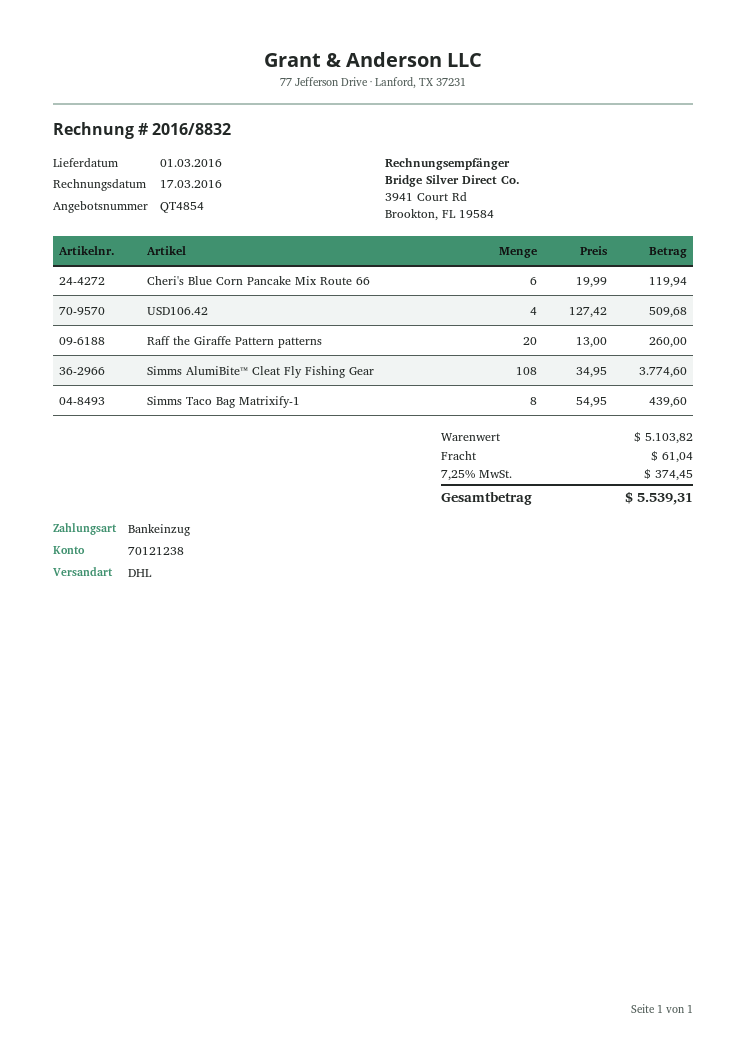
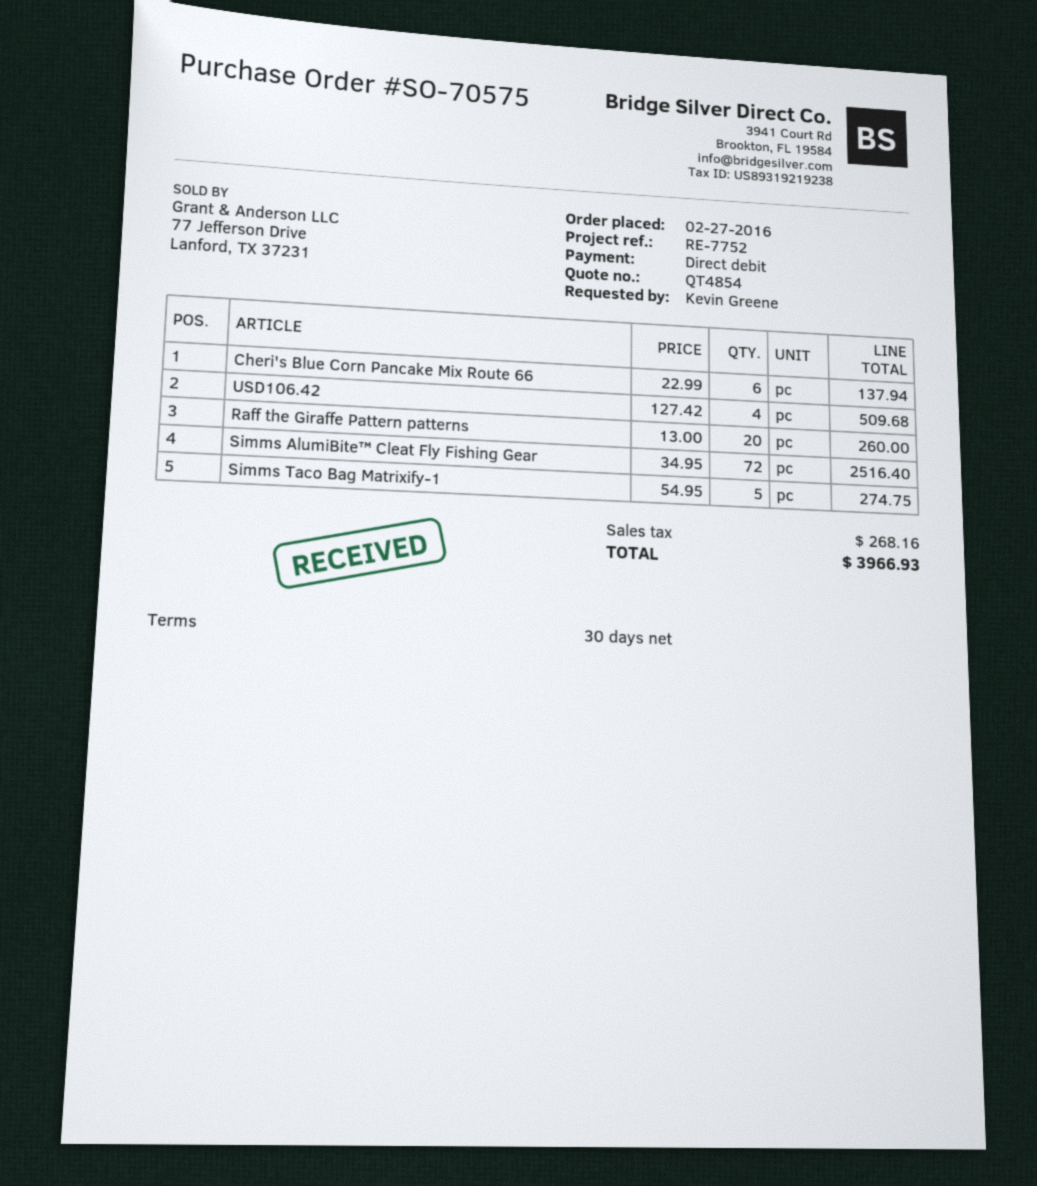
Cheri's Blue Corn Pancake Mix Route 66: 6 x 19.99 = 119.94 -> 6 x 22.99 = 137.94
Simms AlumiBite™ Cleat Fly Fishing Gear: 108 x 34.95 = 3774.60 -> 72 x 34.95 = 2516.40
Simms Taco Bag Matrixify-1: 8 x 54.95 = 439.60 -> 5 x 54.95 = 274.75
shipping: 61.04 -> none
tax: 374.45 -> 268.16
total: 5539.31 -> 3966.93

